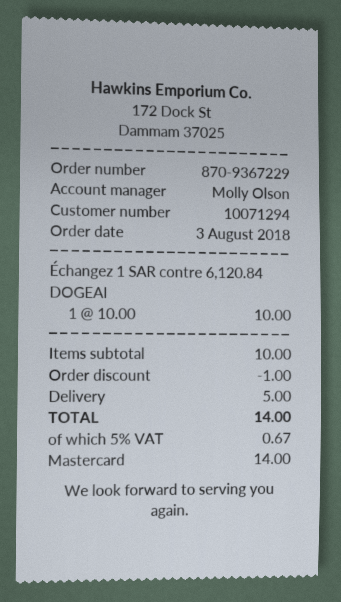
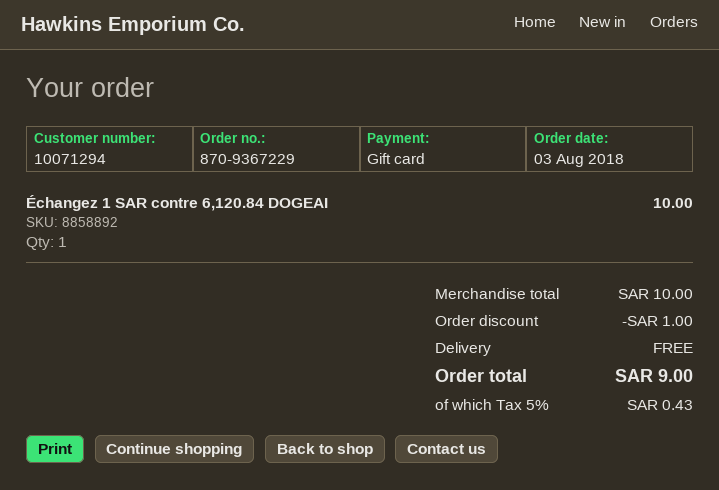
payment method: Mastercard -> gift card
shipping: 5.00 -> 0.00
tax: 5% = 0.67 -> 5% = 0.43
total: 14.00 -> 9.00

